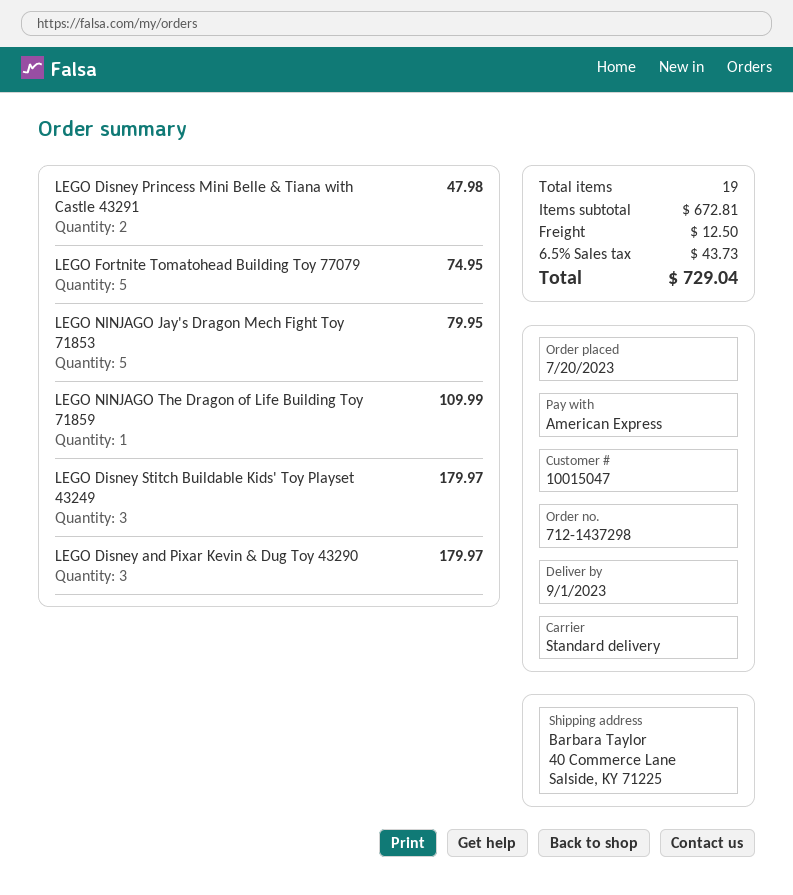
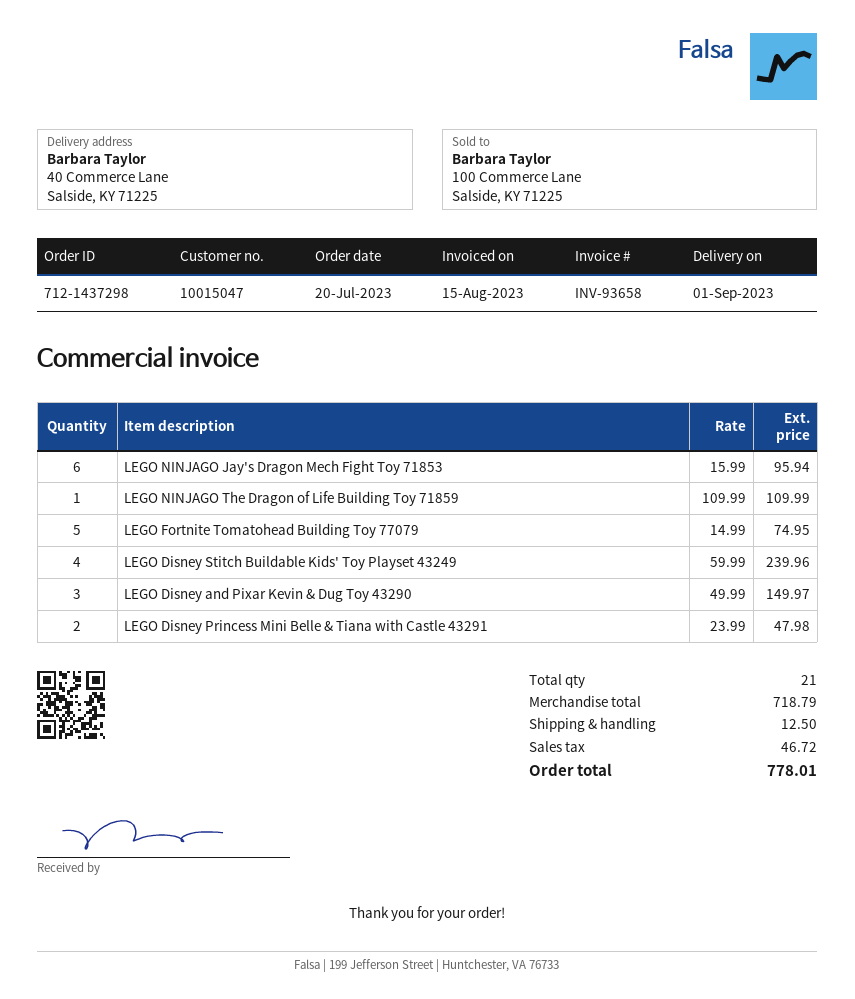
LEGO NINJAGO Jay's Dragon Mech Fight Toy 71853: 5 for 79.95 -> 6 for 95.94
LEGO Disney Stitch Buildable Kids' Toy Playset 43249: 3 for 179.97 -> 4 for 239.96
LEGO Disney and Pixar Kevin & Dug Toy 43290: 3 for 179.97 -> 3 for 149.97
total quantity: 19 -> 21
subtotal: 672.81 -> 718.79
tax: 43.73 -> 46.72
total: 729.04 -> 778.01

